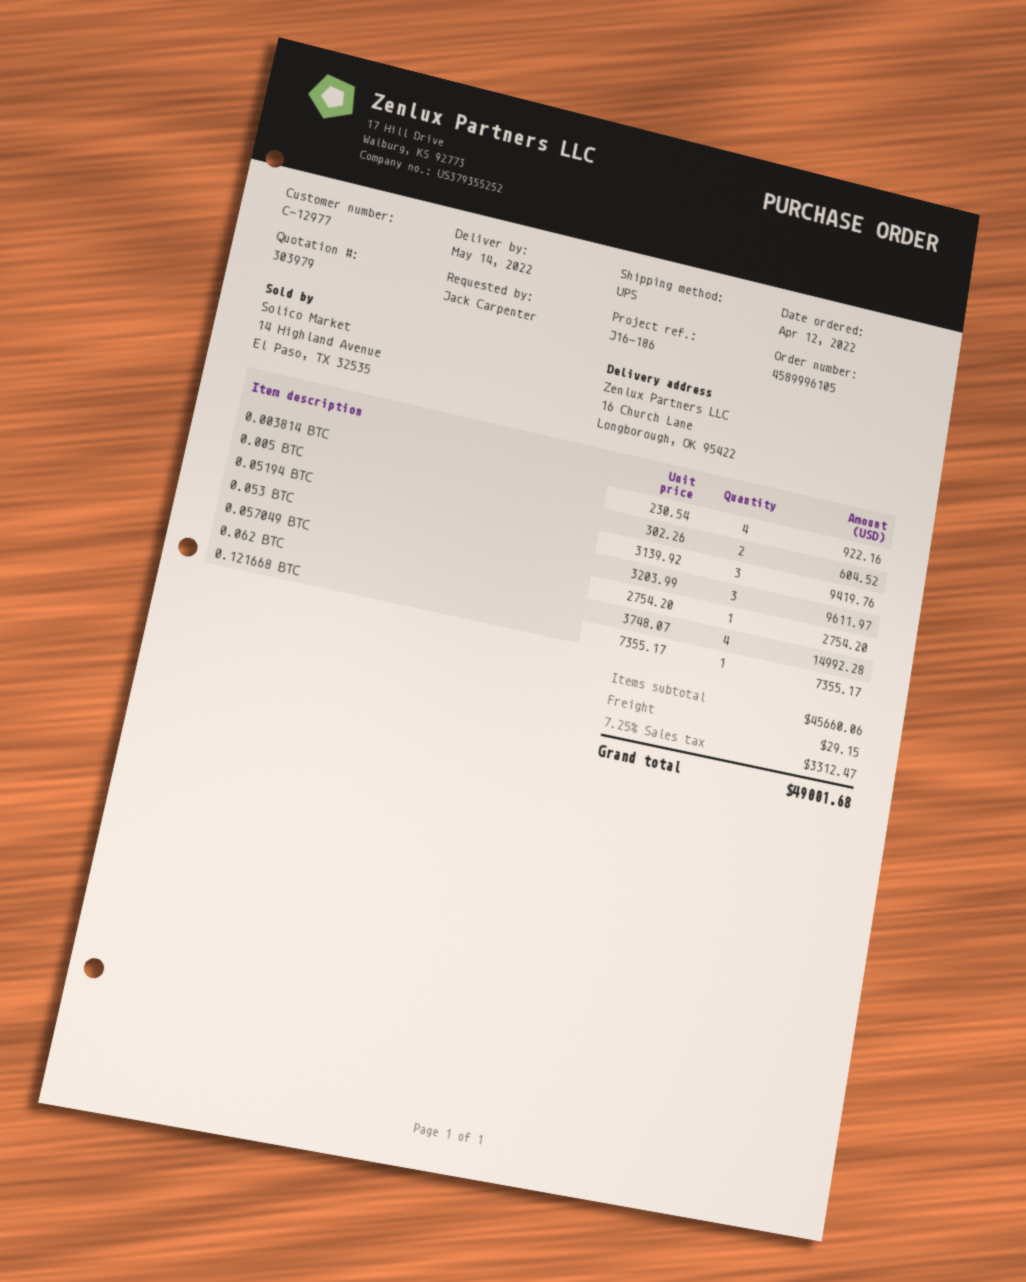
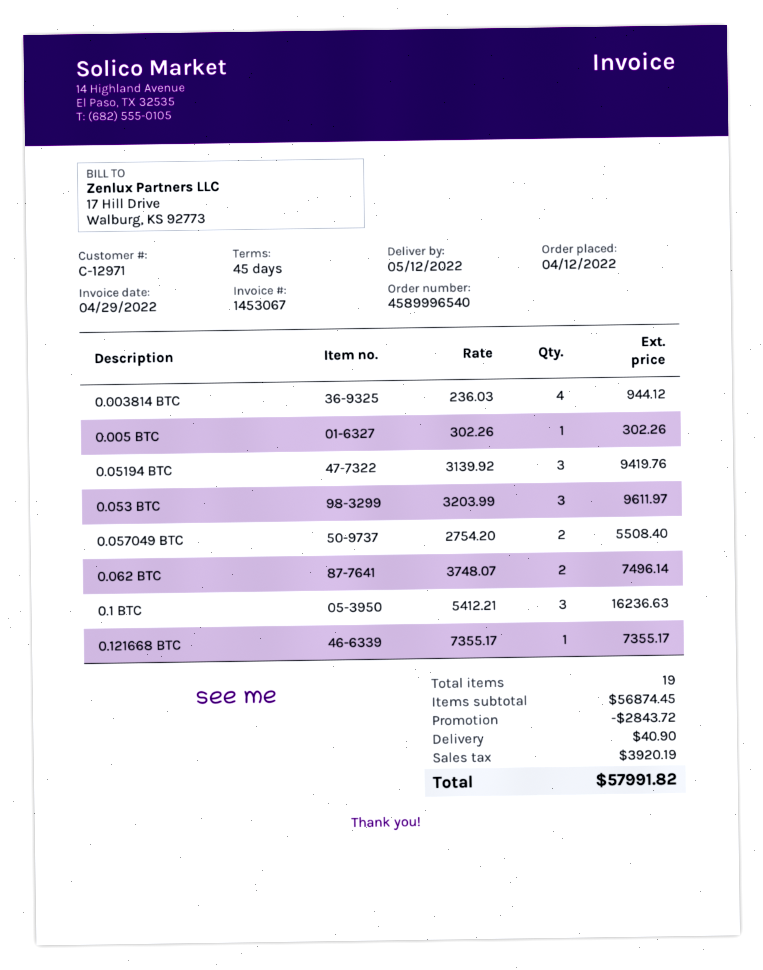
order number: 4589996105 -> 4589996540
delivery date: 2022-05-14 -> 2022-05-12
customer number: C-12977 -> C-12971
0.003814 BTC: 4 x 230.54 = 922.16 -> 4 x 236.03 = 944.12
0.005 BTC: 2 x 302.26 = 604.52 -> 1 x 302.26 = 302.26
0.057049 BTC: 1 x 2754.20 = 2754.20 -> 2 x 2754.20 = 5508.40
0.062 BTC: 4 x 3748.07 = 14992.28 -> 2 x 3748.07 = 7496.14
0.1 BTC: none -> 3 x 5412.21 = 16236.63
subtotal: 45660.06 -> 56874.45
discount: none -> 2843.72
shipping: 29.15 -> 40.90
tax: 3312.47 -> 3920.19
total: 49001.68 -> 57991.82

